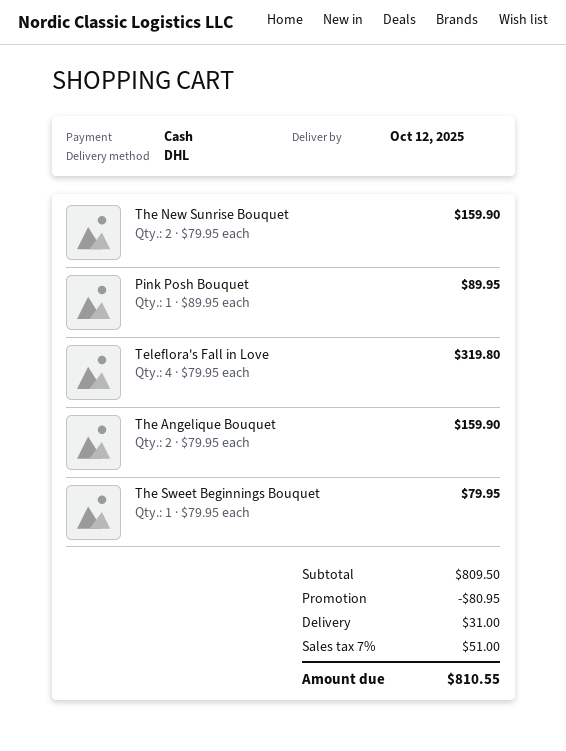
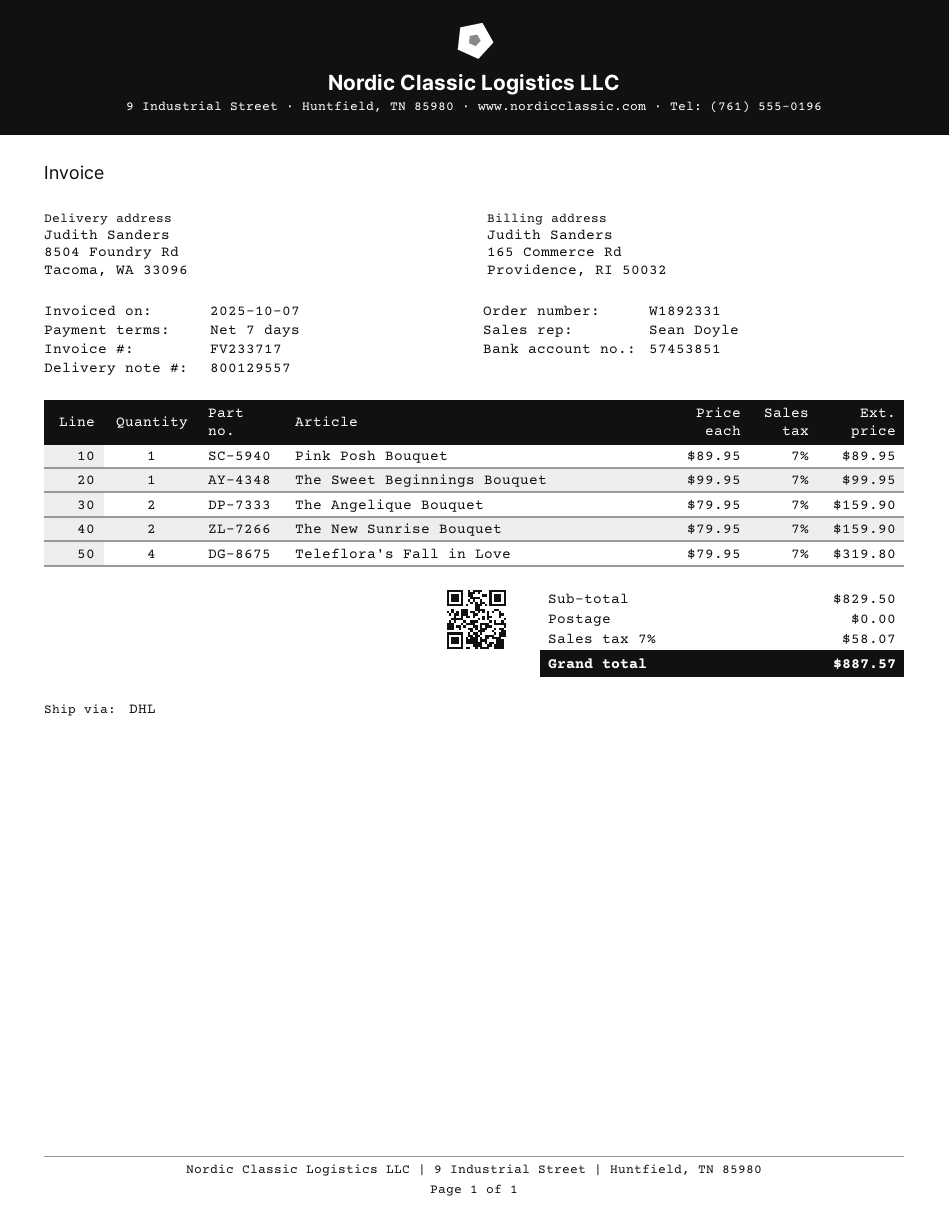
The Sweet Beginnings Bouquet: 1 x 79.95 = 79.95 -> 1 x 99.95 = 99.95
subtotal: 809.50 -> 829.50
discount: 80.95 -> none
shipping: 31.00 -> 0.00
tax: 7% = 51.00 -> 7% = 58.07
total: 810.55 -> 887.57

